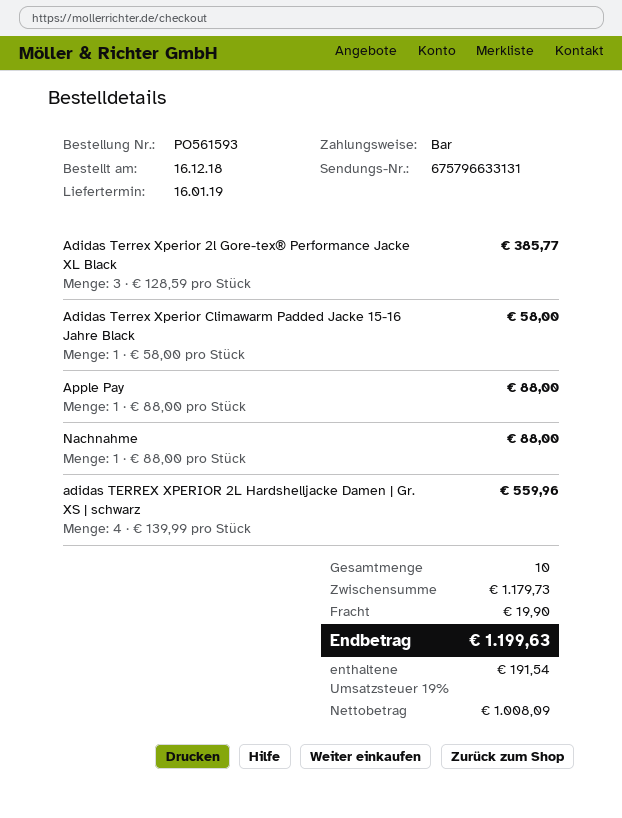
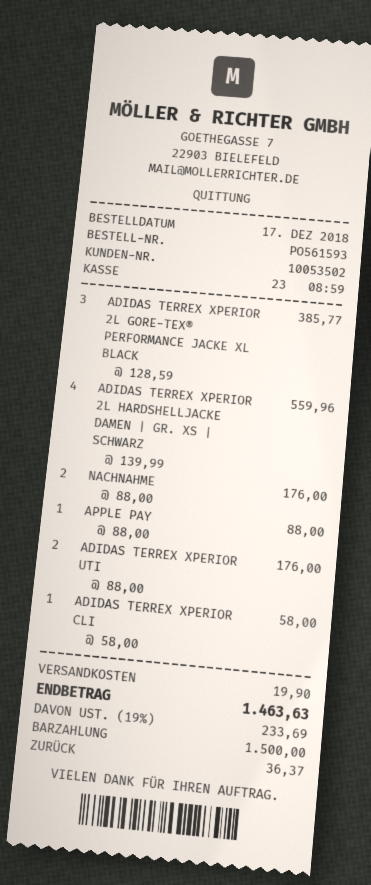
order date: 2018-12-16 -> 2018-12-17
Nachnahme: 1 x 88.00 = 88.00 -> 2 x 88.00 = 176.00
ADIDAS TERREX XPERIOR UTI: none -> 2 x 88.00 = 176.00
tax: 19% = 191.54 -> 19% = 233.69
total: 1199.63 -> 1463.63

